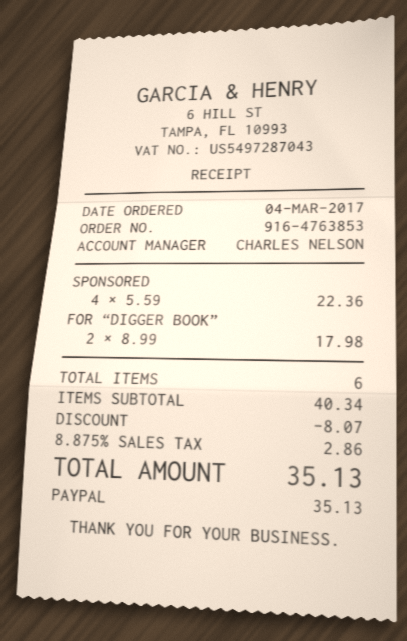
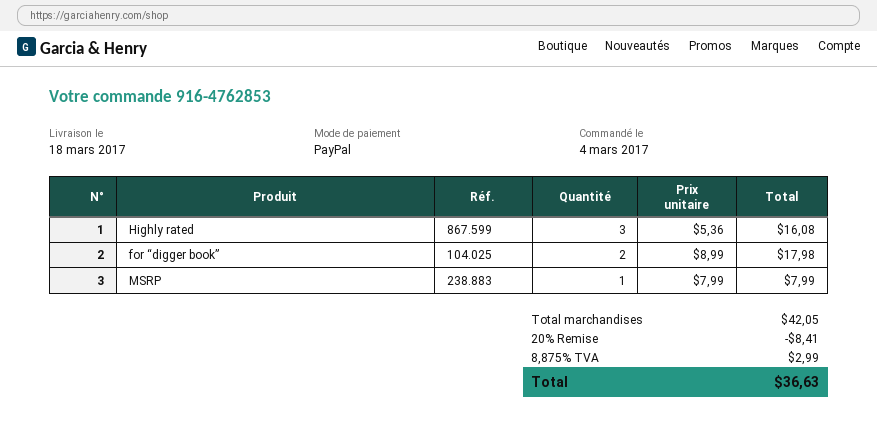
order number: 916-4763853 -> 916-4762853
SPONSORED: 4 x 5.59 = 22.36 -> none
Highly rated: none -> 3 x 5.36 = 16.08
MSRP: none -> 1 x 7.99 = 7.99
subtotal: 40.34 -> 42.05
discount: 8.07 -> 8.41
tax: 8.875% = 2.86 -> 8.875% = 2.99
total: 35.13 -> 36.63

